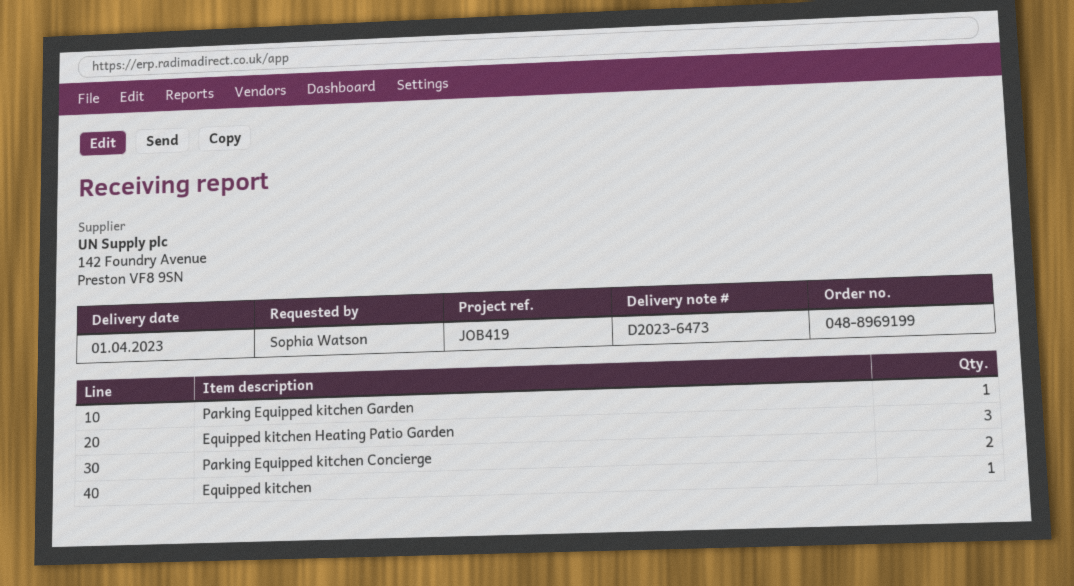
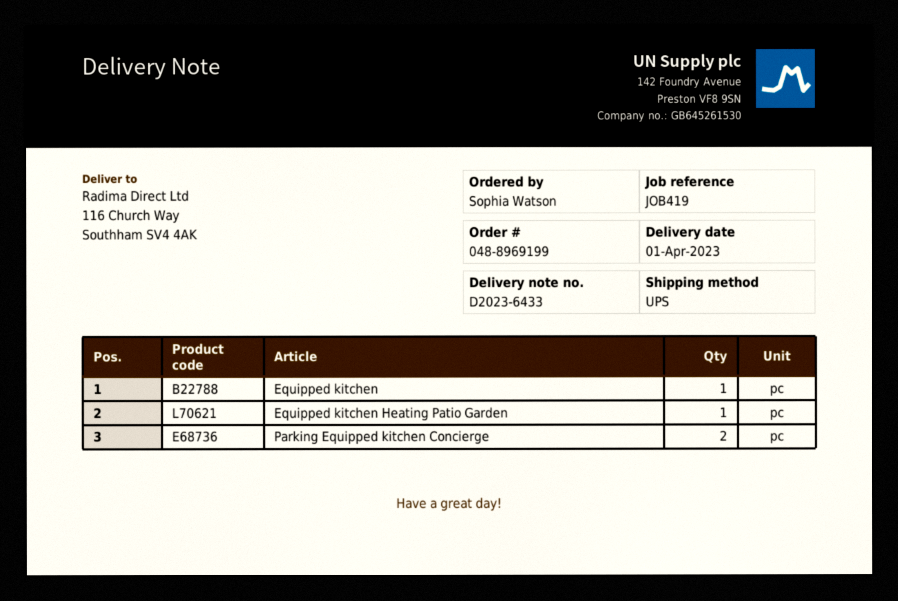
delivery note number: D2023-6473 -> D2023-6433
Parking Equipped kitchen Garden: 1 -> none
Equipped kitchen Heating Patio Garden: 3 -> 1

